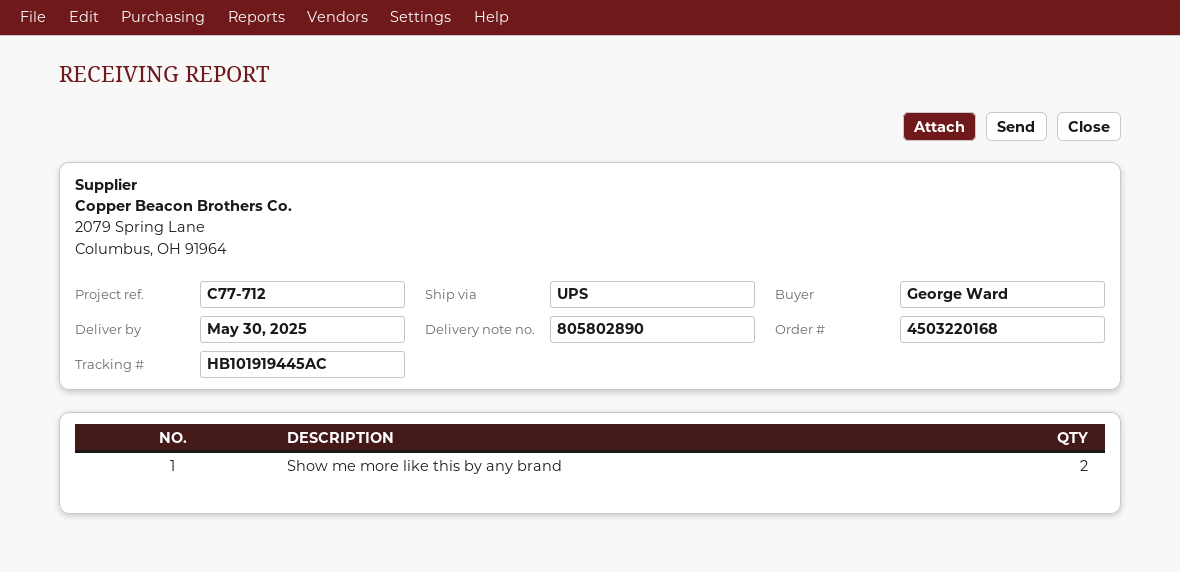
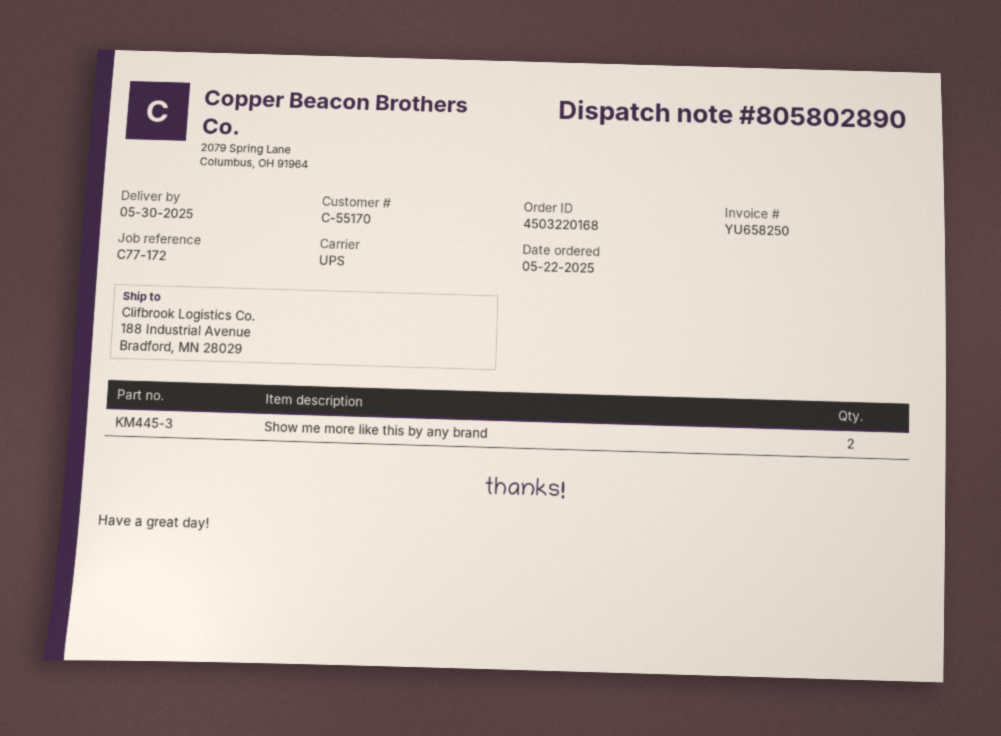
reference: C77-712 -> C77-172

